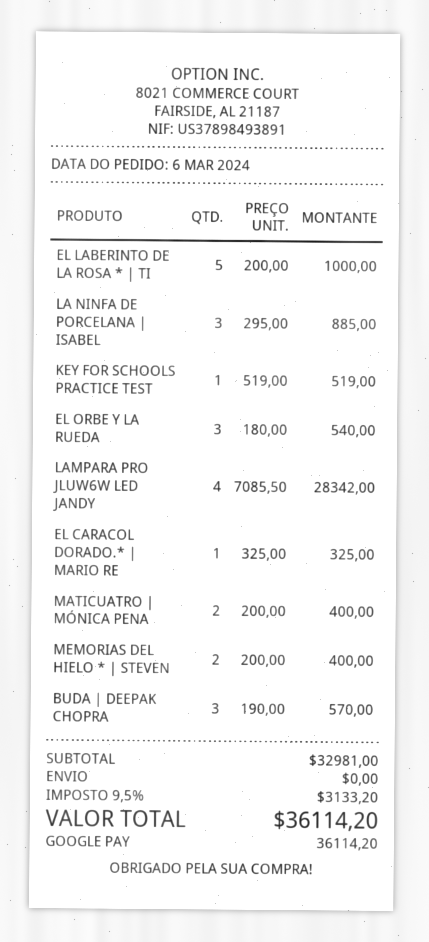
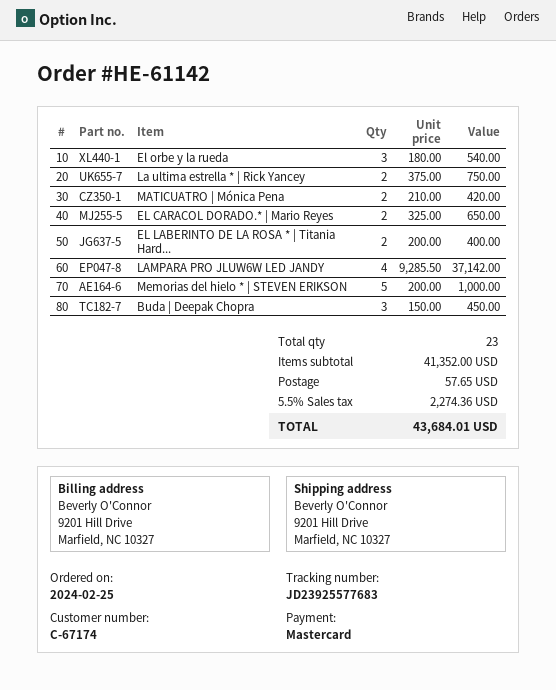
order date: 2024-03-06 -> 2024-02-25
payment method: Google Pay -> Mastercard
EL LABERINTO DE LA ROSA * | TI: 5 x 200.00 = 1000.00 -> 2 x 200.00 = 400.00
LA NINFA DE PORCELANA | ISABEL: 3 x 295.00 = 885.00 -> none
KEY FOR SCHOOLS PRACTICE TEST: 1 x 519.00 = 519.00 -> none
LAMPARA PRO JLUW6W LED JANDY: 4 x 7085.50 = 28342.00 -> 4 x 9285.50 = 37142.00
EL CARACOL DORADO.* | MARIO RE: 1 x 325.00 = 325.00 -> 2 x 325.00 = 650.00
MATICUATRO | MÓNICA PENA: 2 x 200.00 = 400.00 -> 2 x 210.00 = 420.00
MEMORIAS DEL HIELO * | STEVEN: 2 x 200.00 = 400.00 -> 5 x 200.00 = 1000.00
BUDA | DEEPAK CHOPRA: 3 x 190.00 = 570.00 -> 3 x 150.00 = 450.00
La ultima estrella * | Rick Yancey: none -> 2 x 375.00 = 750.00
subtotal: 32981.00 -> 41352.00
shipping: 0.00 -> 57.65
tax: 9.5% = 3133.20 -> 5.5% = 2274.36
total: 36114.20 -> 43684.01

